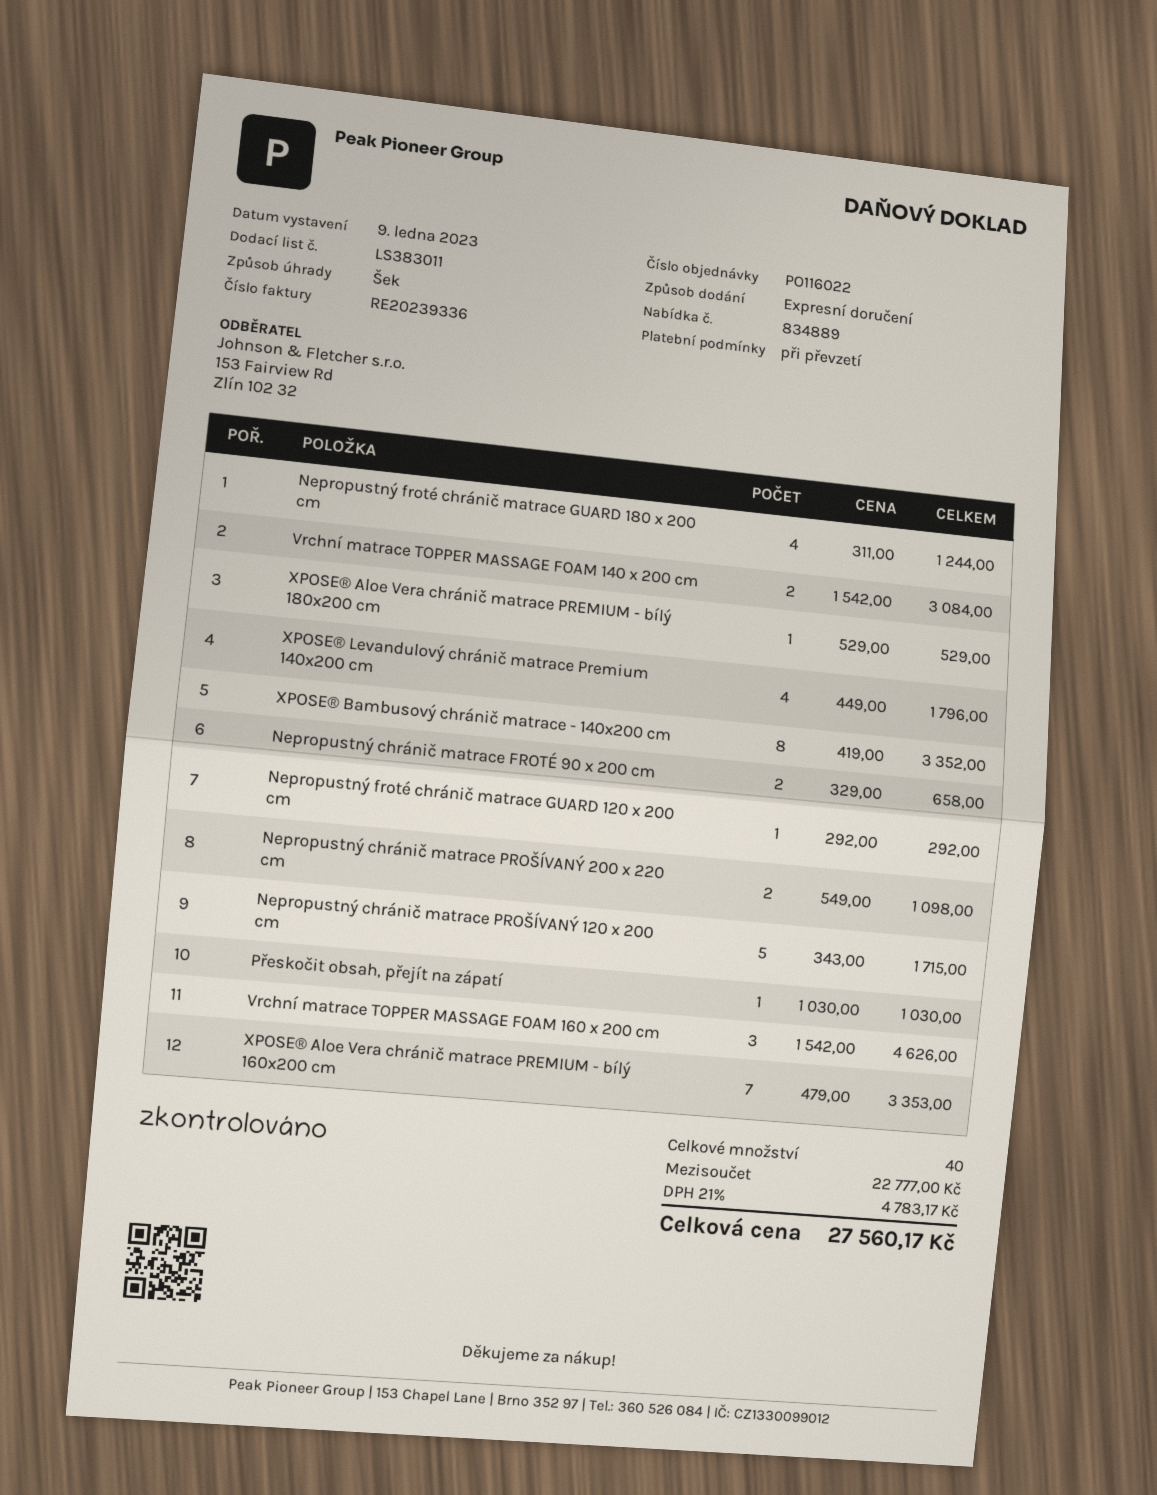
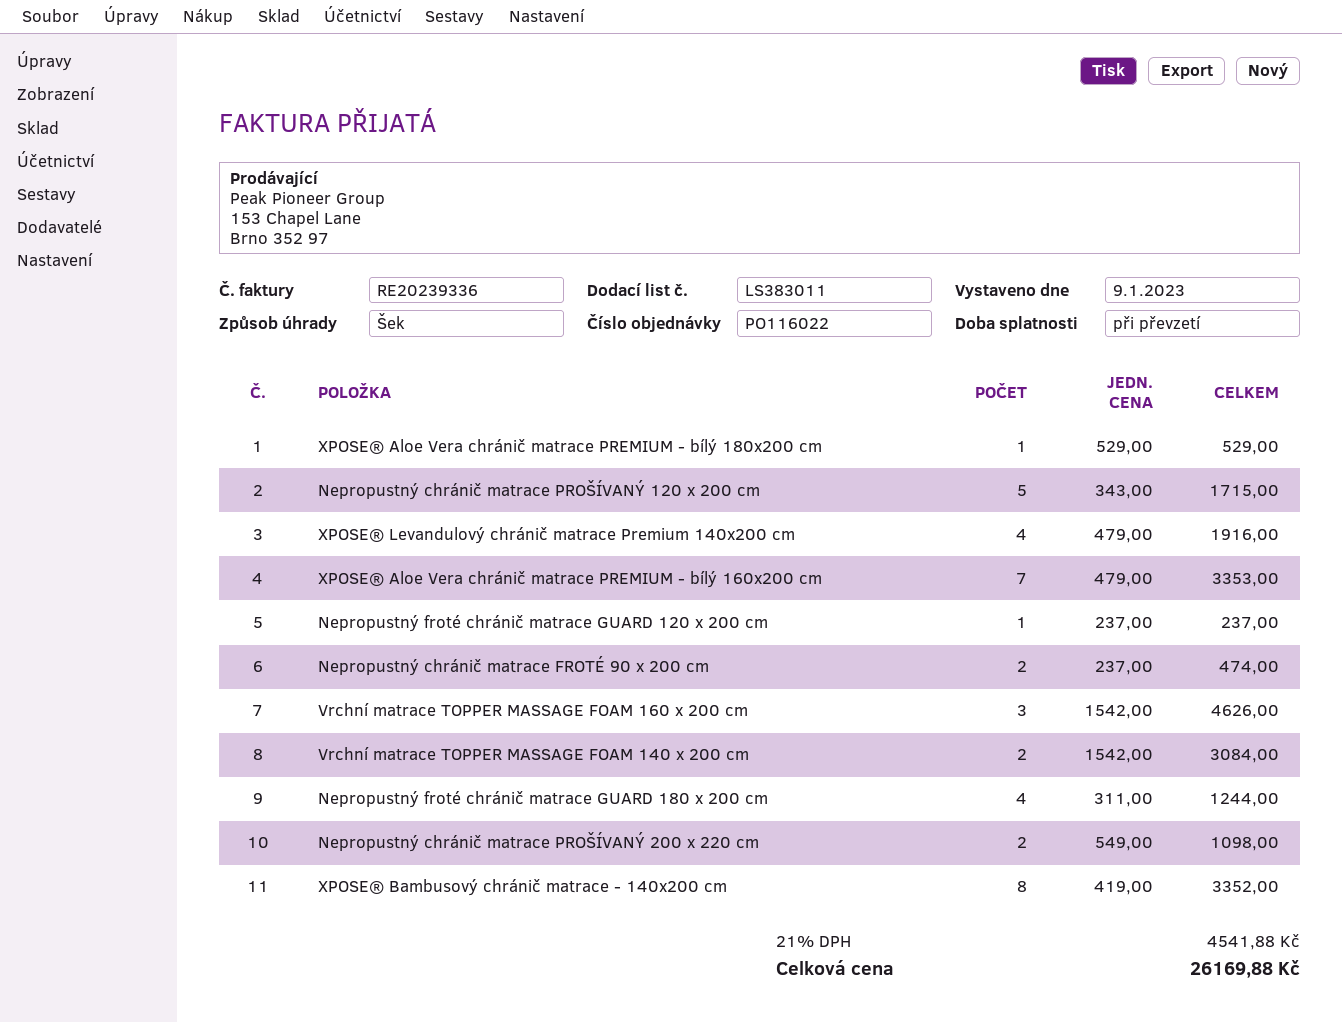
XPOSE® Levandulový chránič matrace Premium 140x200 cm: 4 x 449.00 = 1796.00 -> 4 x 479.00 = 1916.00
Nepropustný chránič matrace FROTÉ 90 x 200 cm: 2 x 329.00 = 658.00 -> 2 x 237.00 = 474.00
Nepropustný froté chránič matrace GUARD 120 x 200 cm: 1 x 292.00 = 292.00 -> 1 x 237.00 = 237.00
Přeskočit obsah, přejít na zápatí: 1 x 1030.00 = 1030.00 -> none
tax: 21% = 4783.17 -> 21% = 4541.88
total: 27560.17 -> 26169.88

